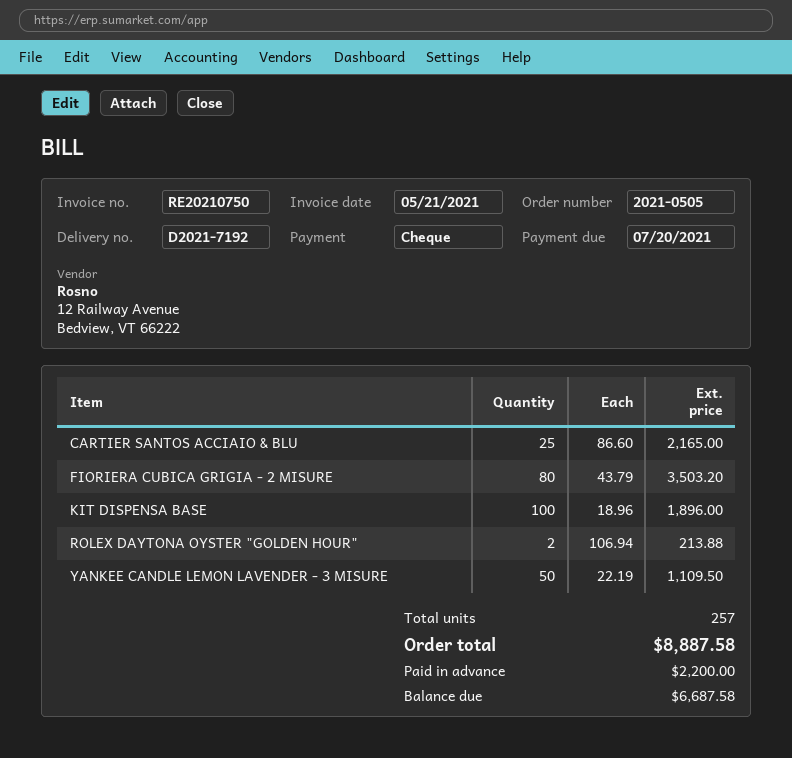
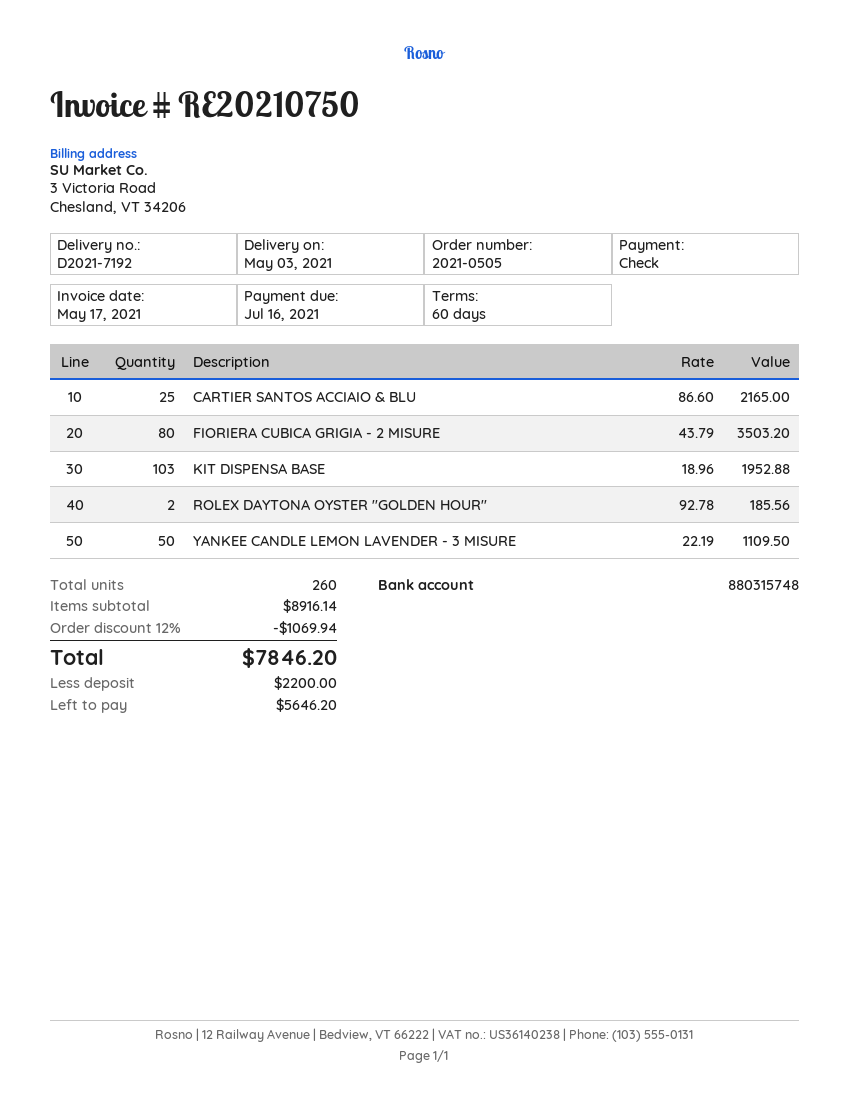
invoice date: 2021-05-21 -> 2021-05-17
due date: 2021-07-20 -> 2021-07-16
KIT DISPENSA BASE: 100 x 18.96 = 1896.00 -> 103 x 18.96 = 1952.88
ROLEX DAYTONA OYSTER "GOLDEN HOUR": 2 x 106.94 = 213.88 -> 2 x 92.78 = 185.56
total quantity: 257 -> 260
discount: none -> 12% = 1069.94
total: 8887.58 -> 7846.20
balance: 6687.58 -> 5646.20

